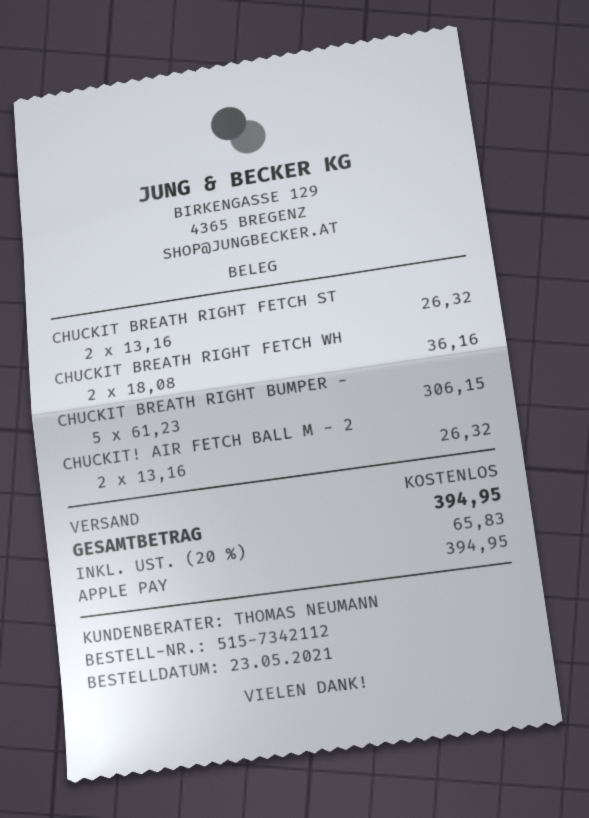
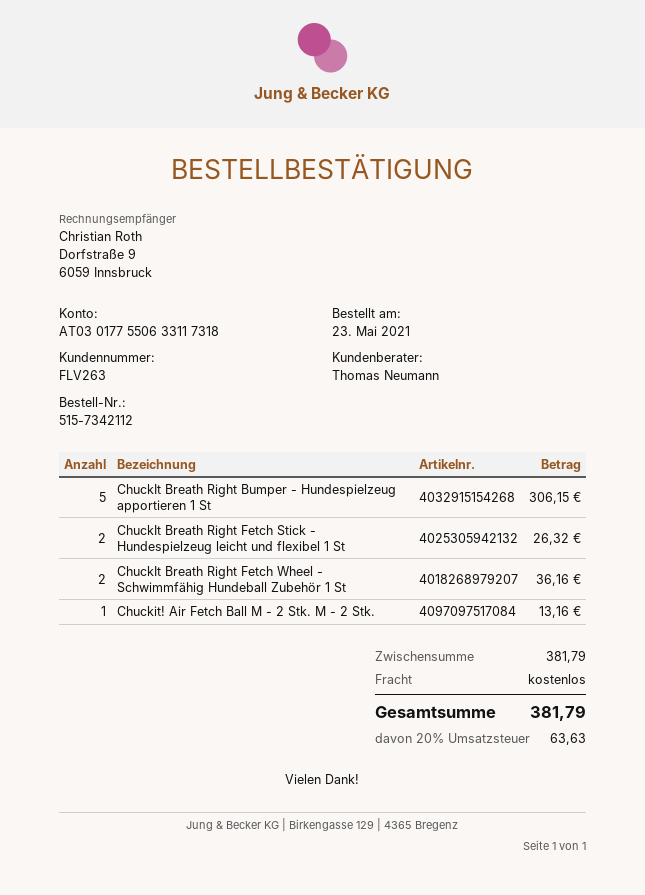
CHUCKIT! AIR FETCH BALL M - 2: 2 for 26.32 -> 1 for 13.16
tax: 20% = 65.83 -> 20% = 63.63
total: 394.95 -> 381.79

